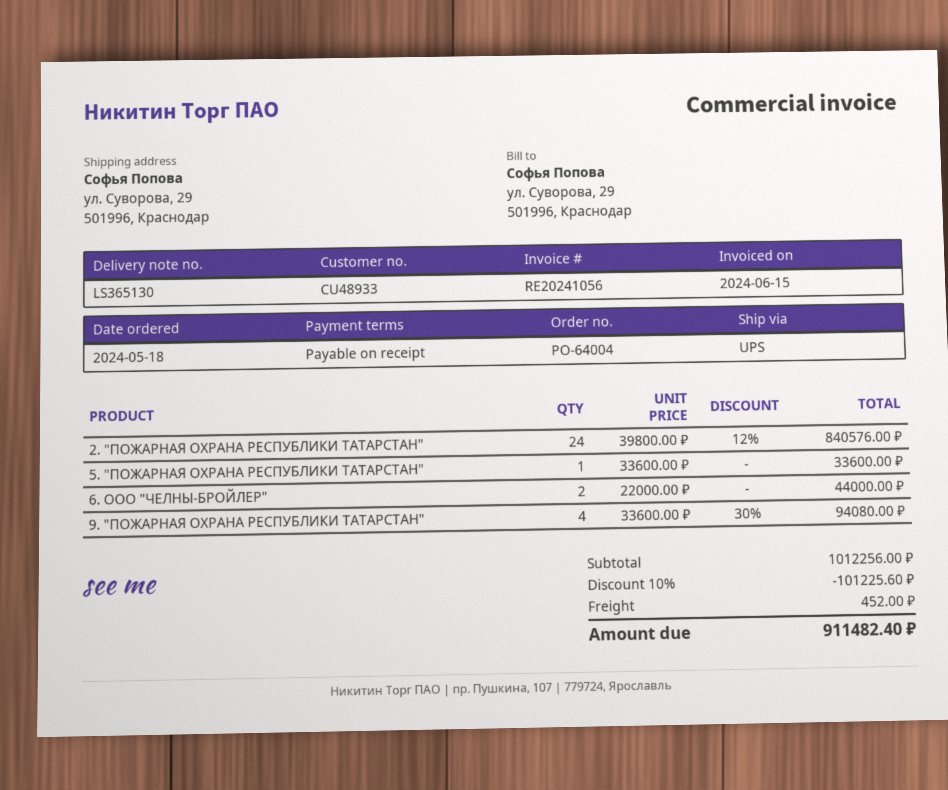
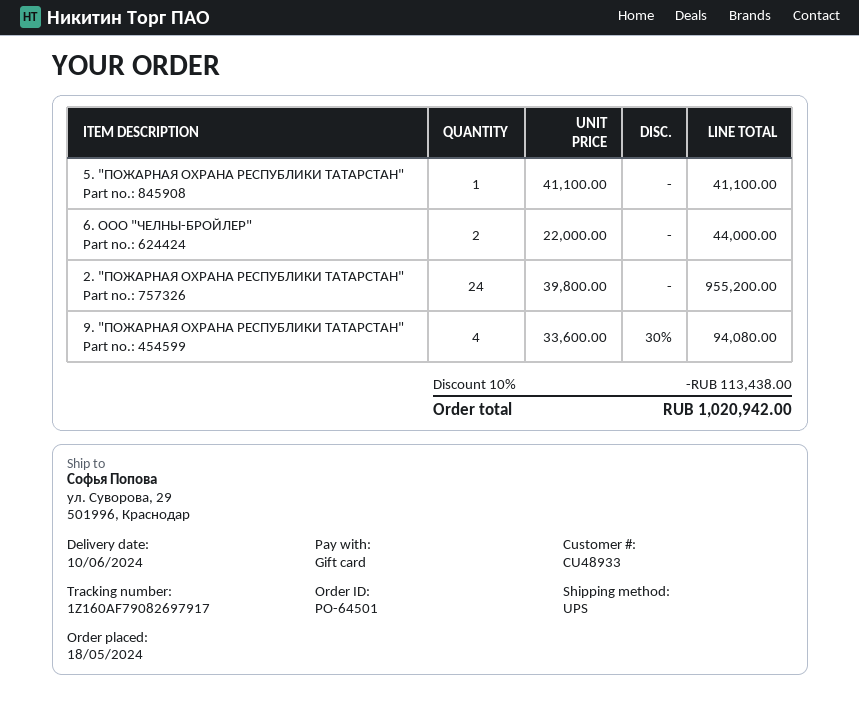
order number: PO-64004 -> PO-64501
2. "ПОЖАРНАЯ ОХРАНА РЕСПУБЛИКИ ТАТАРСТАН": 24 x 39800.00 - 12% = 840576.00 -> 24 x 39800.00 = 955200.00
5. "ПОЖАРНАЯ ОХРАНА РЕСПУБЛИКИ ТАТАРСТАН": 1 x 33600.00 = 33600.00 -> 1 x 41100.00 = 41100.00
discount: 10% = 101225.60 -> 10% = 113438.00
shipping: 452.00 -> none
total: 911482.40 -> 1020942.00

